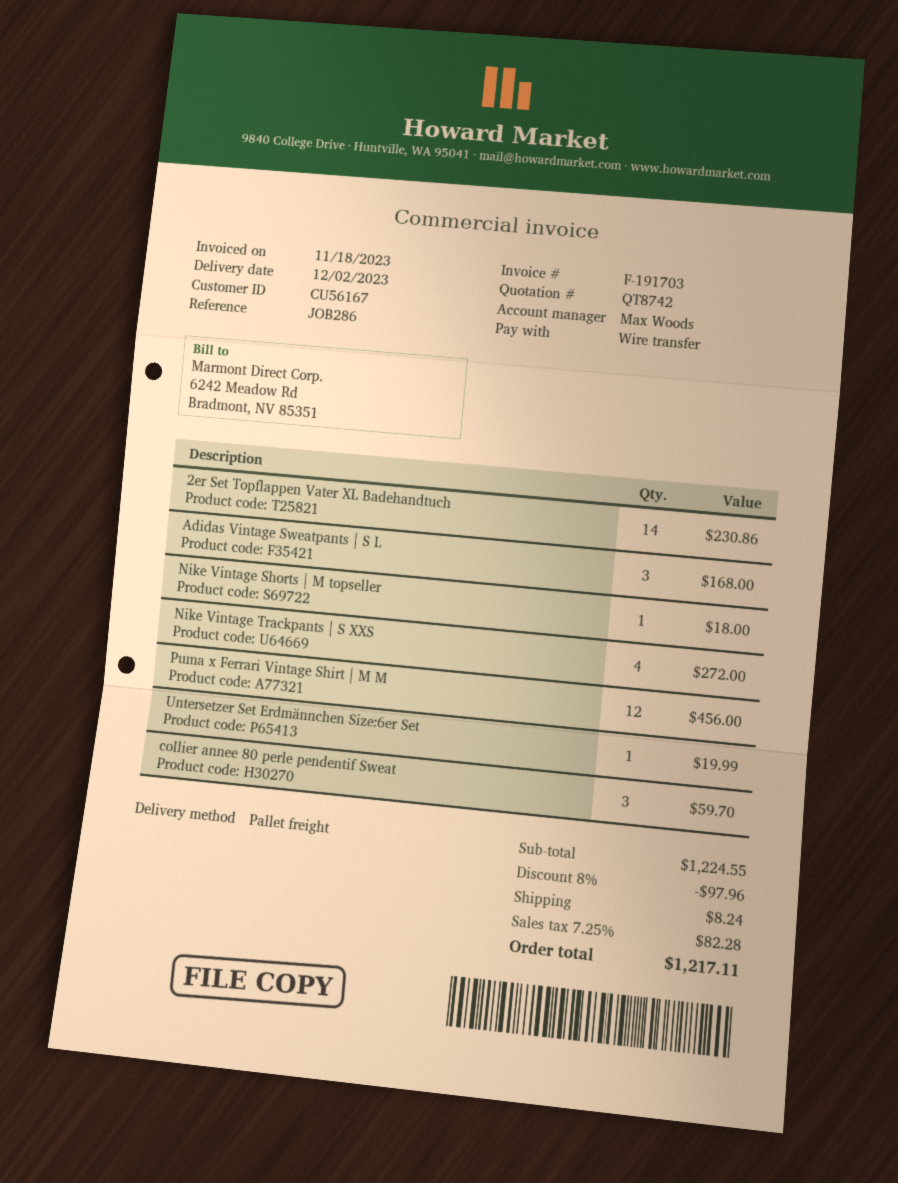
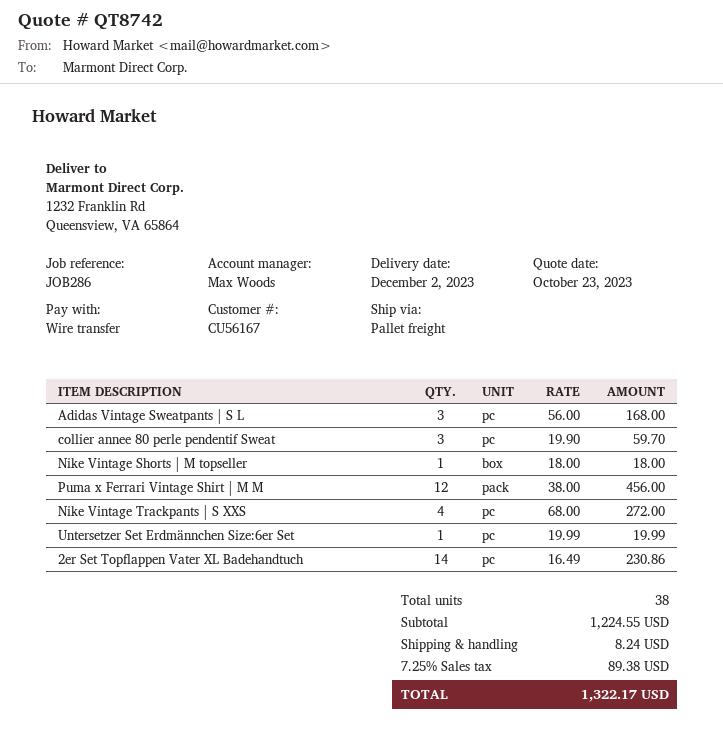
discount: 8% = 97.96 -> none
tax: 7.25% = 82.28 -> 7.25% = 89.38
total: 1217.11 -> 1322.17

